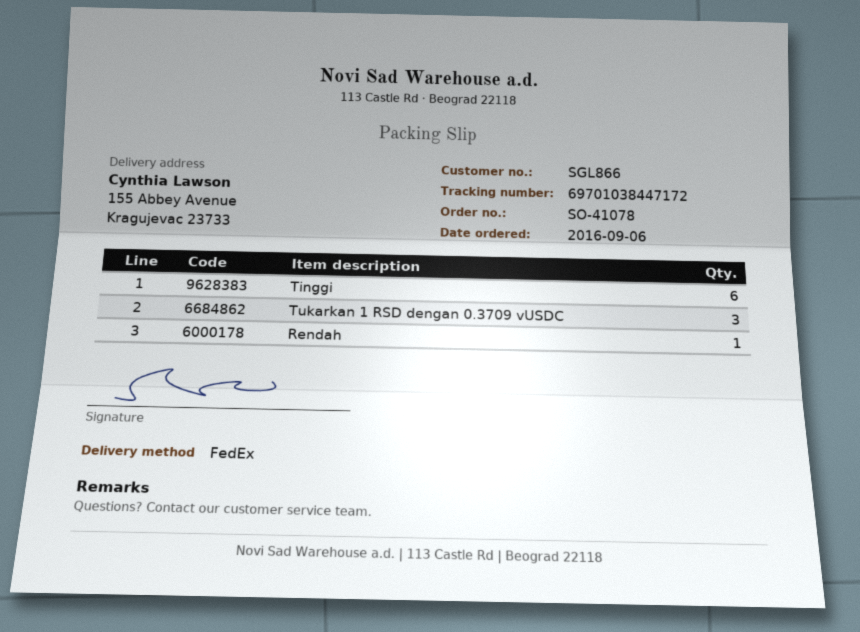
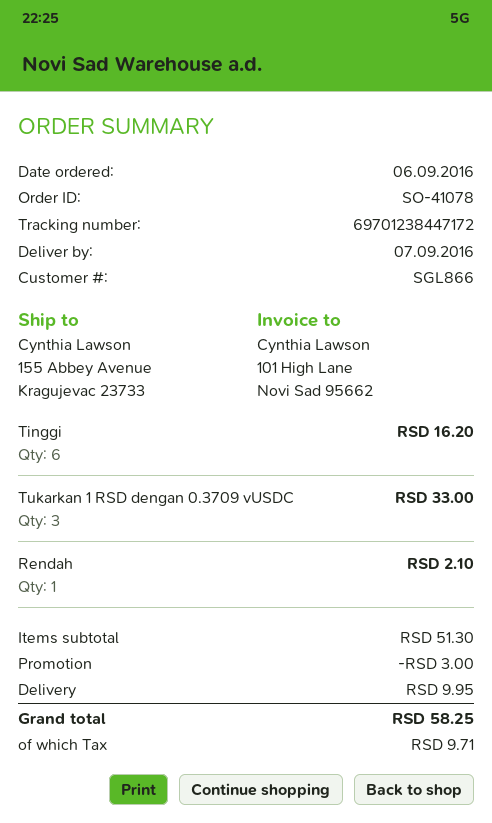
tracking number: 69701038447172 -> 69701238447172

